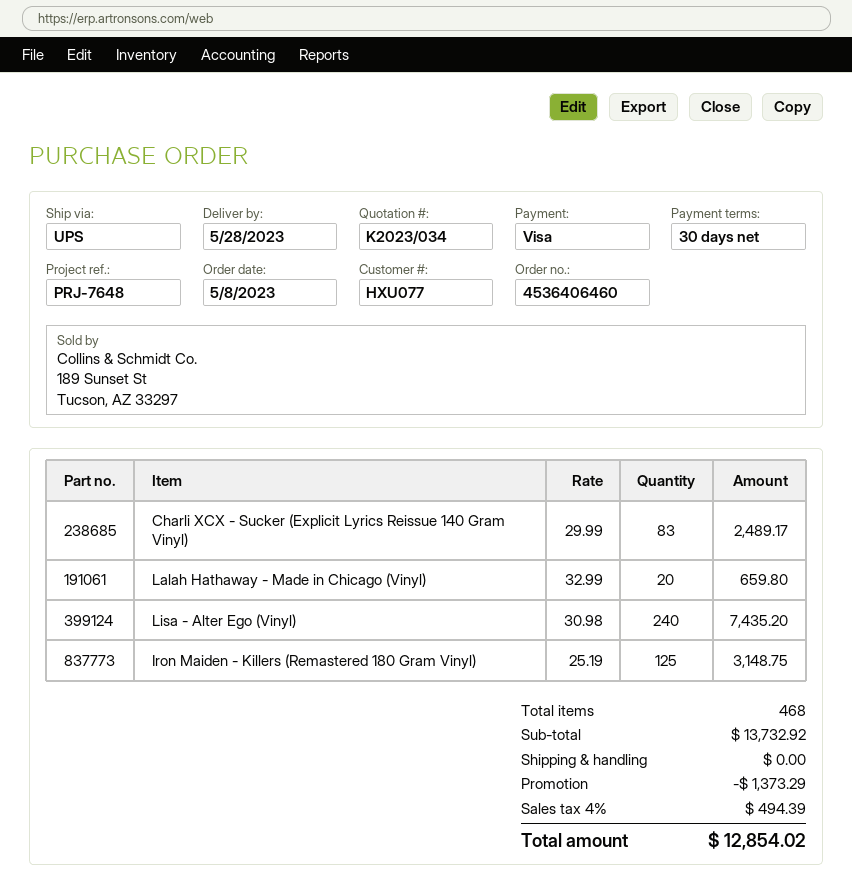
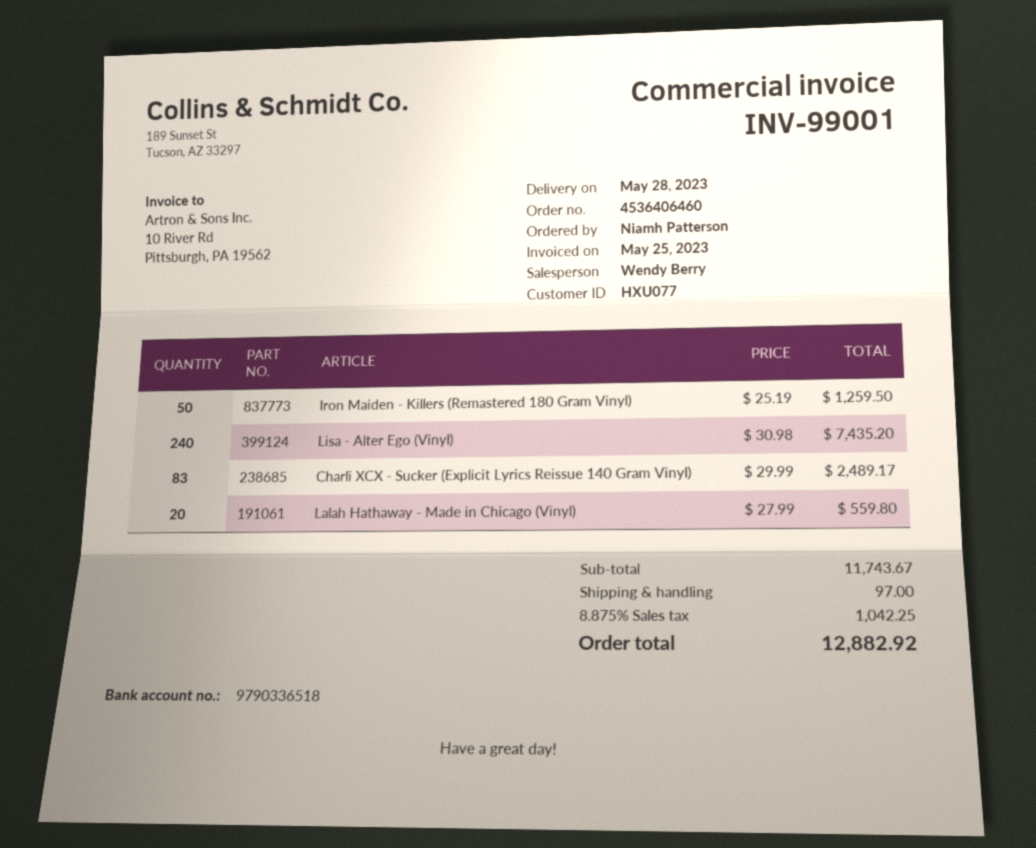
Lalah Hathaway - Made in Chicago (Vinyl): 20 x 32.99 = 659.80 -> 20 x 27.99 = 559.80
Iron Maiden - Killers (Remastered 180 Gram Vinyl): 125 x 25.19 = 3148.75 -> 50 x 25.19 = 1259.50
subtotal: 13732.92 -> 11743.67
discount: 1373.29 -> none
shipping: 0.00 -> 97.00
tax: 4% = 494.39 -> 8.875% = 1042.25
total: 12854.02 -> 12882.92

